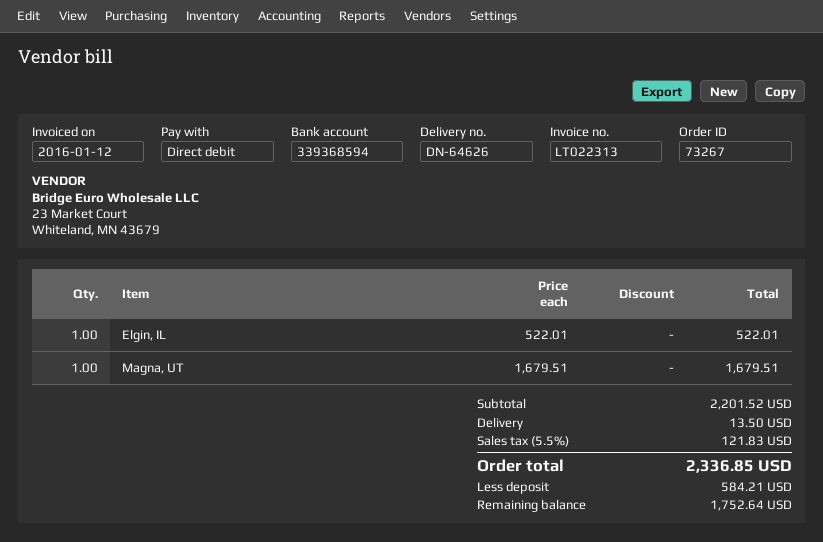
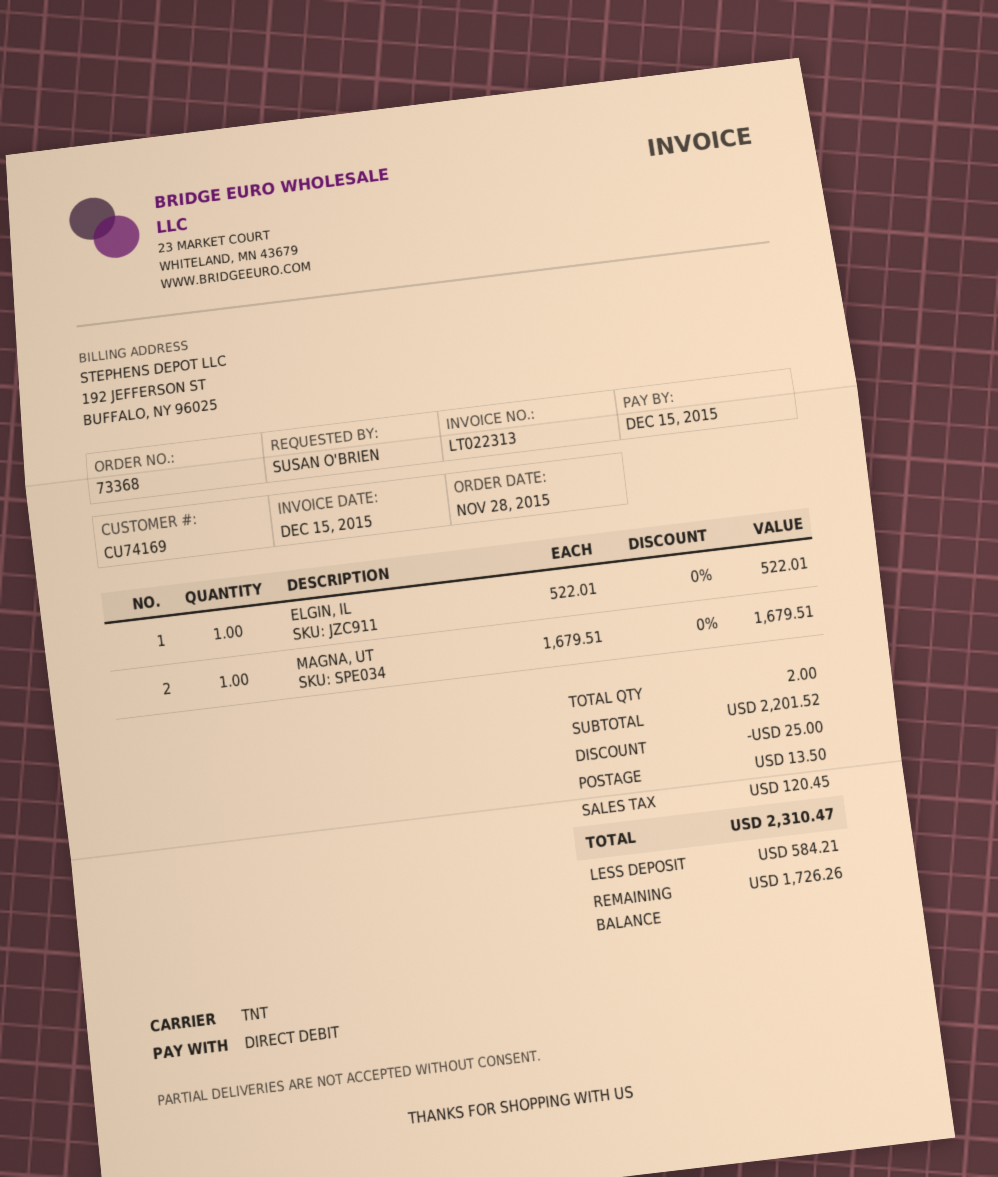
order number: 73267 -> 73368
invoice date: 2016-01-12 -> 2015-12-15
discount: none -> 25.00
tax: 121.83 -> 120.45
total: 2336.85 -> 2310.47
balance: 1752.64 -> 1726.26

